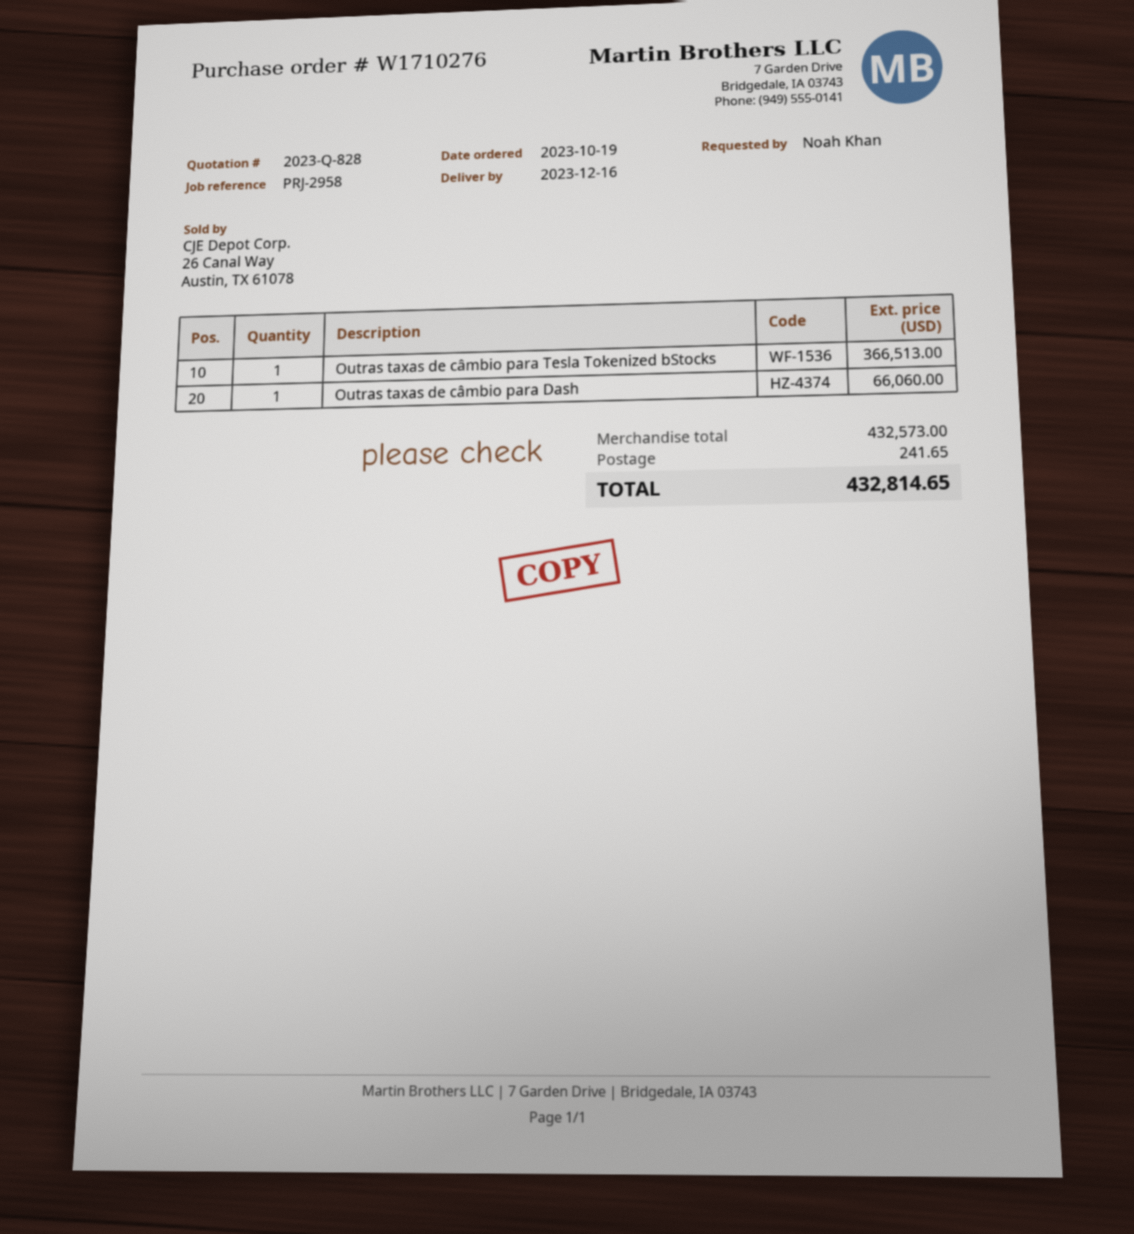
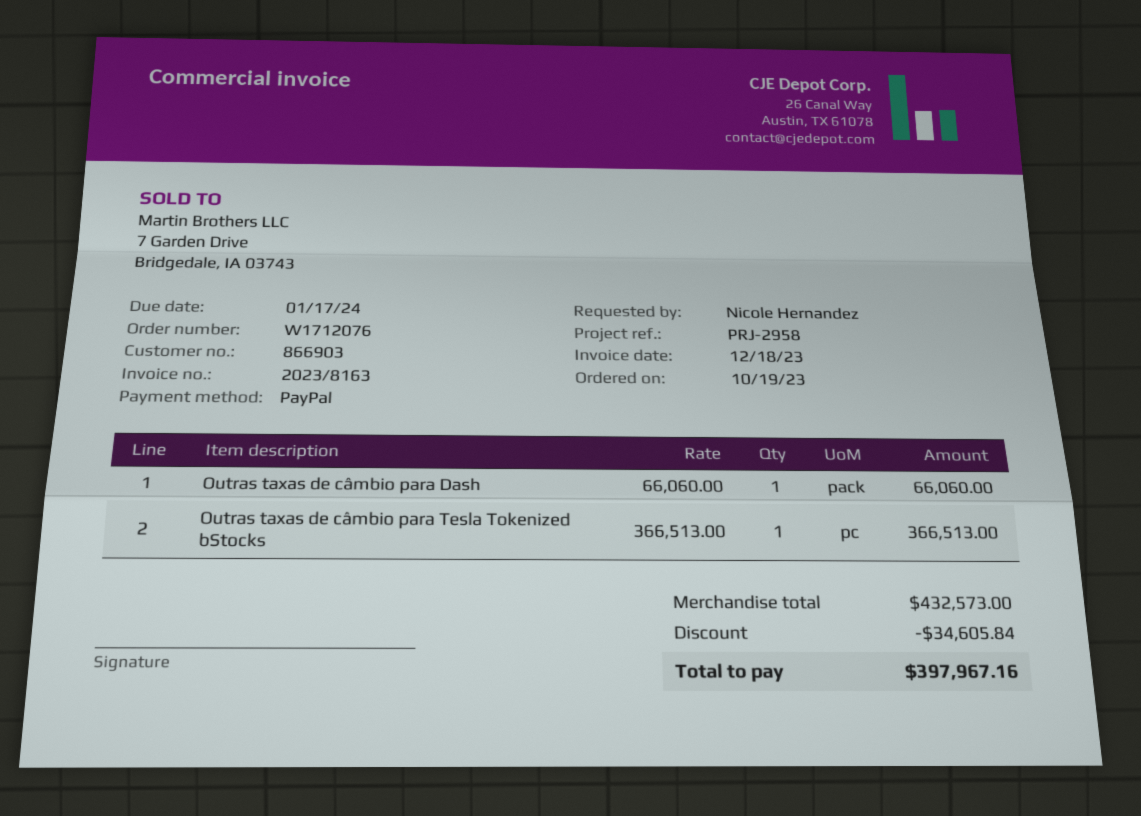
order number: W1710276 -> W1712076
ordered by: Noah Khan -> Nicole Hernandez
discount: none -> 34605.84
shipping: 241.65 -> none
total: 432814.65 -> 397967.16

